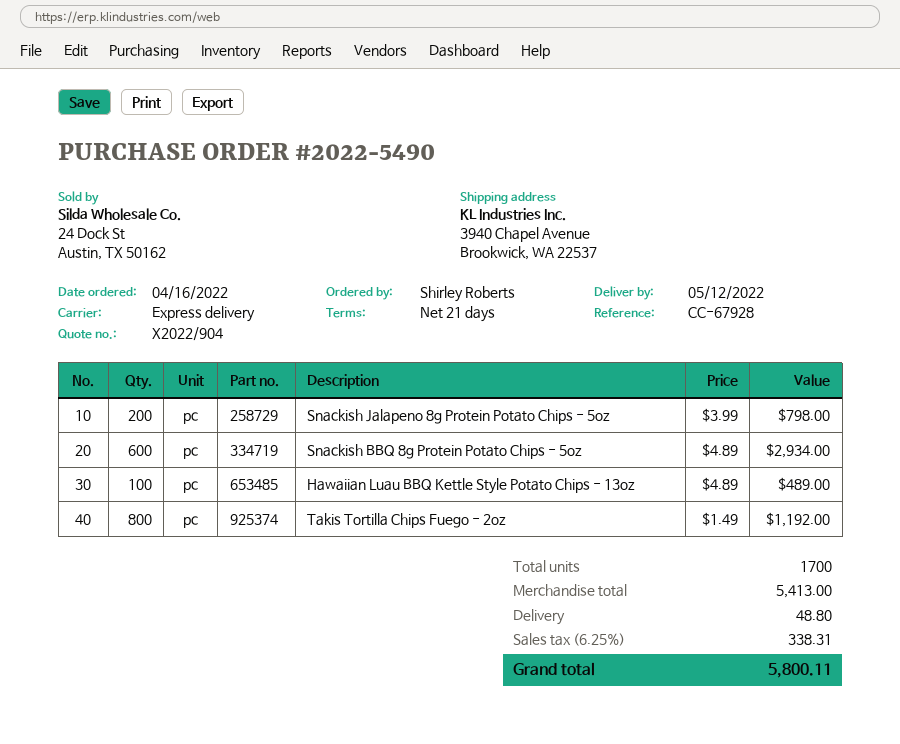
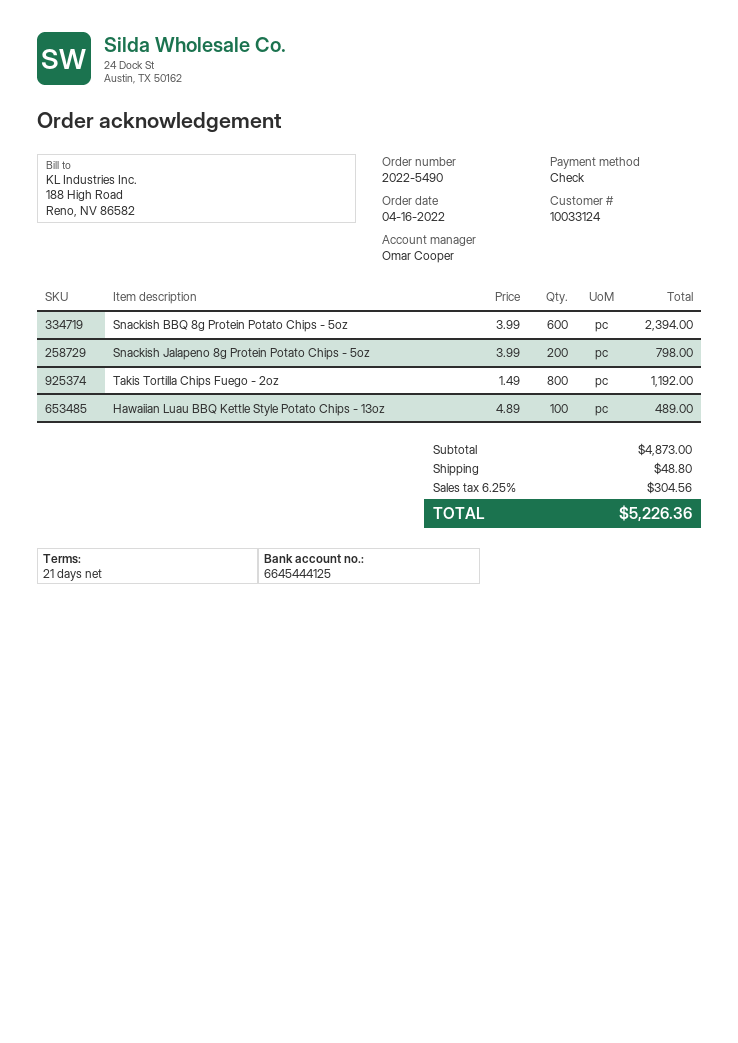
Snackish BBQ 8g Protein Potato Chips - 5oz: 600 x 4.89 = 2934.00 -> 600 x 3.99 = 2394.00
subtotal: 5413.00 -> 4873.00
tax: 6.25% = 338.31 -> 6.25% = 304.56
total: 5800.11 -> 5226.36

